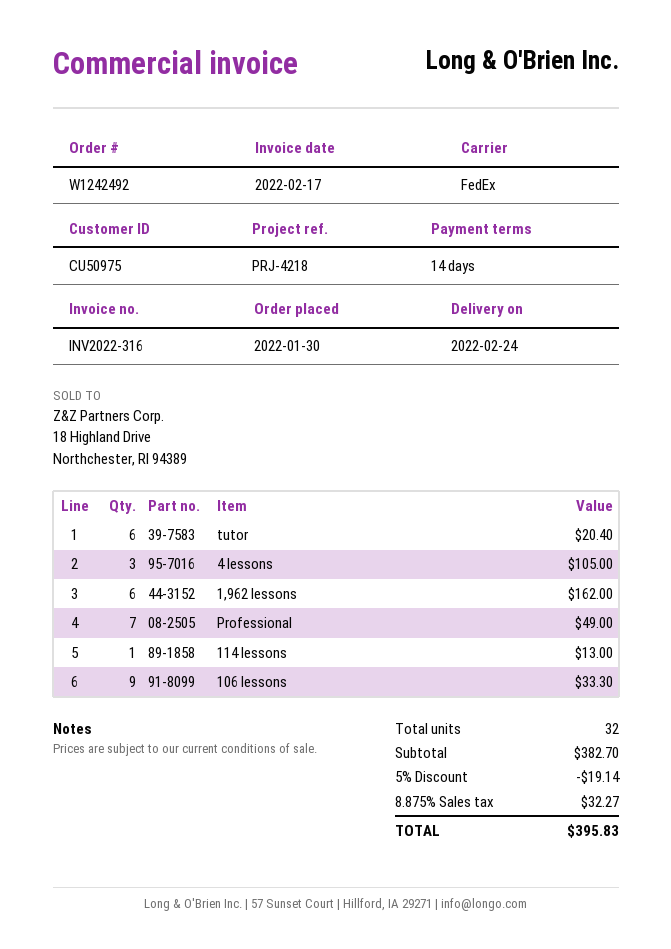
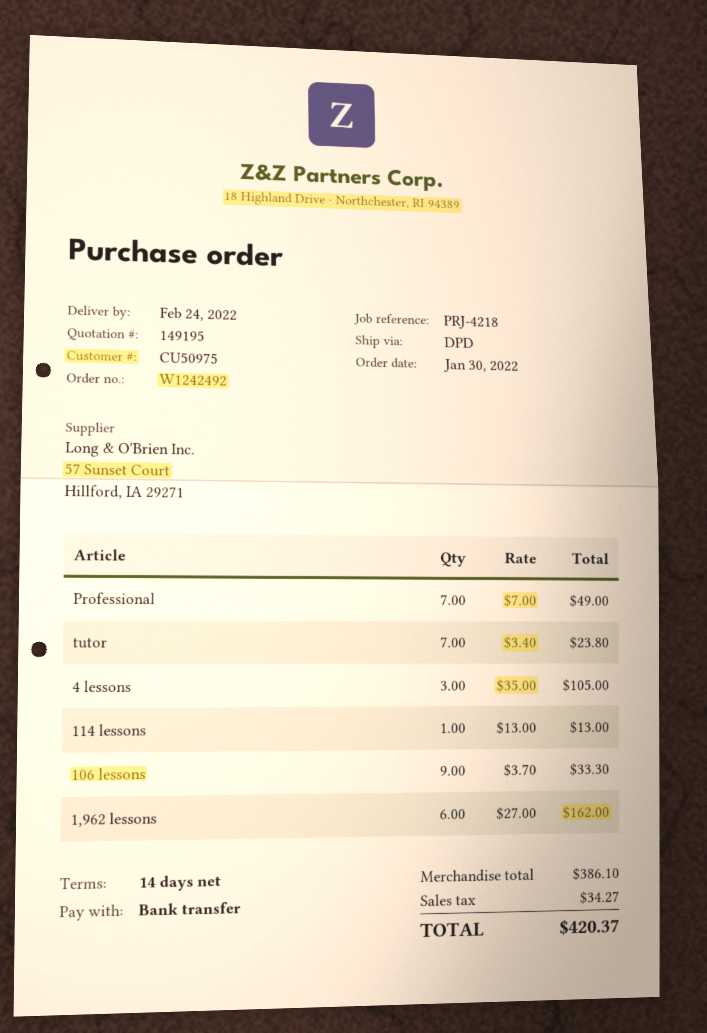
shipping method: FedEx -> DPD
tutor: 6 for 20.40 -> 7 for 23.80
subtotal: 382.70 -> 386.10
discount: 5% = 19.14 -> none
tax: 32.27 -> 34.27
total: 395.83 -> 420.37

